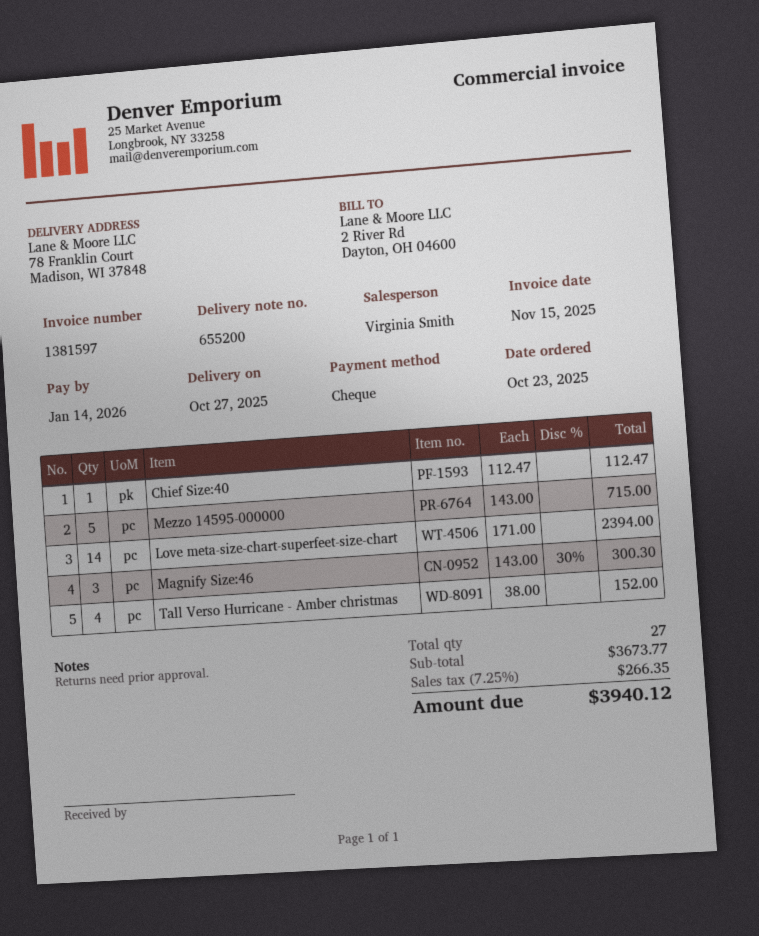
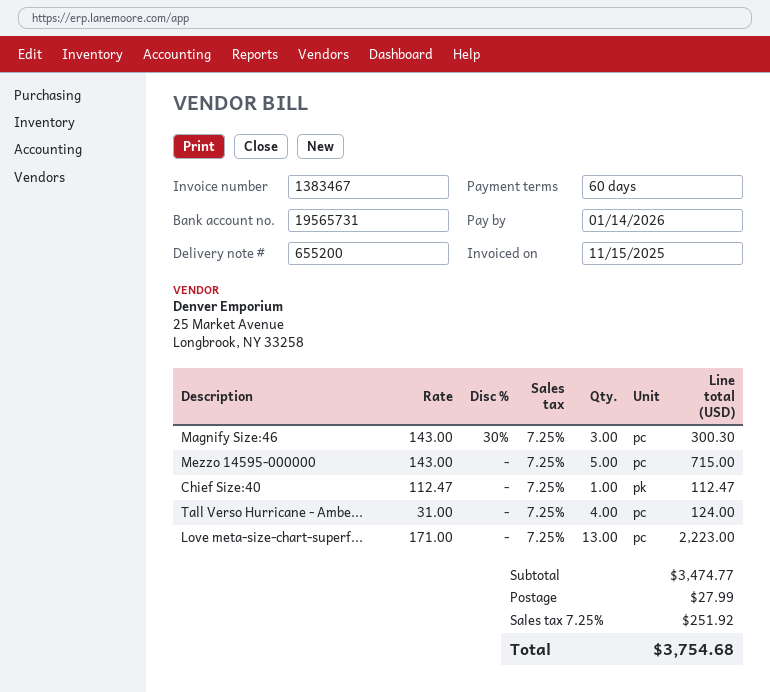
invoice number: 1381597 -> 1383467
Love meta-size-chart-superfeet-size-chart: 14 x 171.00 = 2394.00 -> 13 x 171.00 = 2223.00
Tall Verso Hurricane - Amber christmas: 4 x 38.00 = 152.00 -> 4 x 31.00 = 124.00
subtotal: 3673.77 -> 3474.77
shipping: none -> 27.99
tax: 7.25% = 266.35 -> 7.25% = 251.92
total: 3940.12 -> 3754.68

